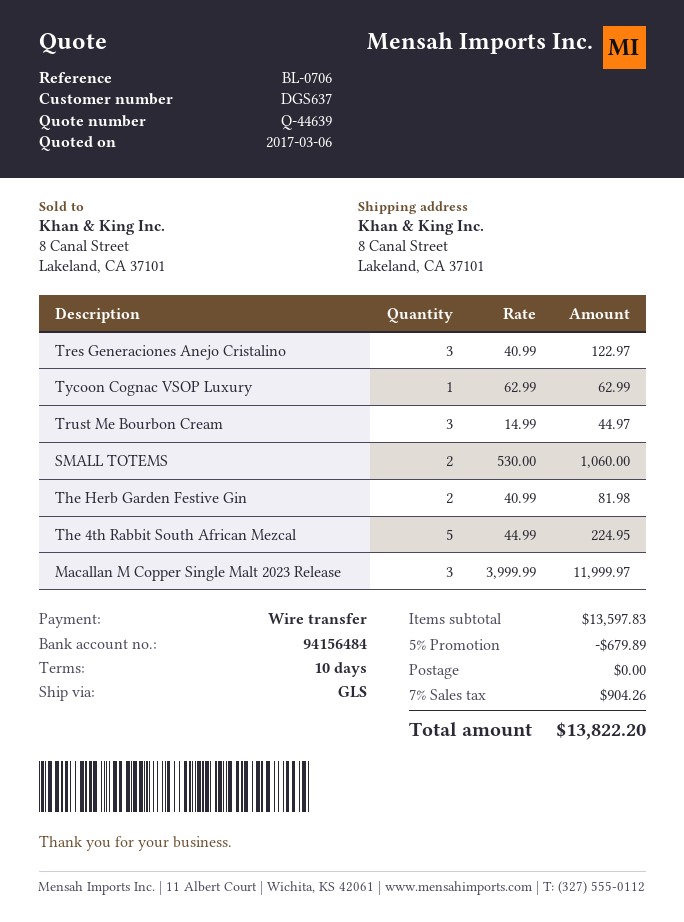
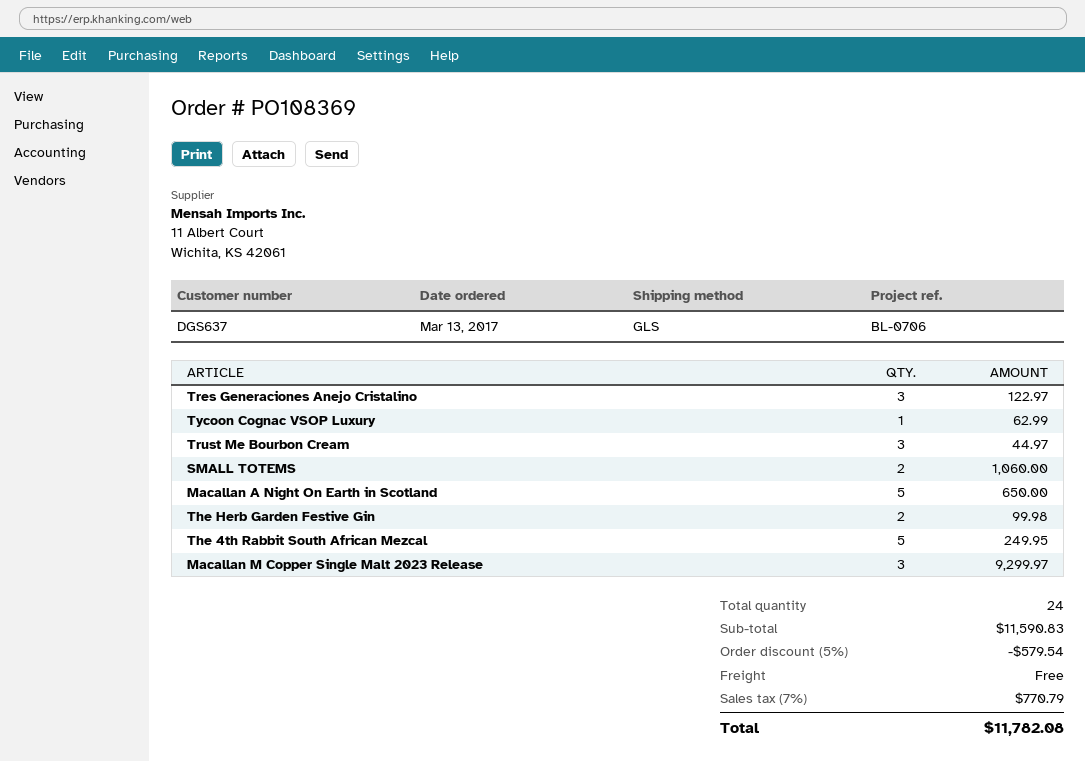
The Herb Garden Festive Gin: 2 for 81.98 -> 2 for 99.98
The 4th Rabbit South African Mezcal: 5 for 224.95 -> 5 for 249.95
Macallan M Copper Single Malt 2023 Release: 3 for 11999.97 -> 3 for 9299.97
Macallan A Night On Earth in Scotland: none -> 5 for 650.00
subtotal: 13597.83 -> 11590.83
discount: 5% = 679.89 -> 5% = 579.54
tax: 7% = 904.26 -> 7% = 770.79
total: 13822.20 -> 11782.08

